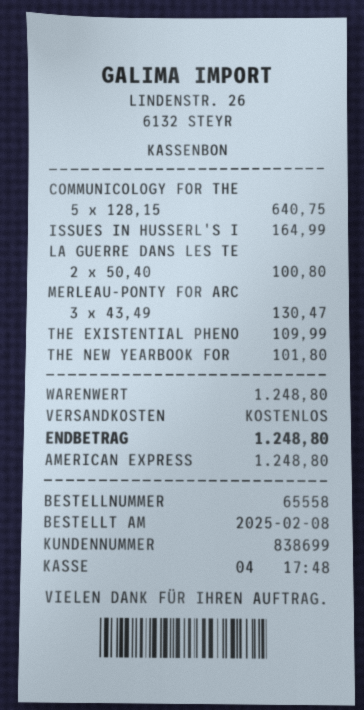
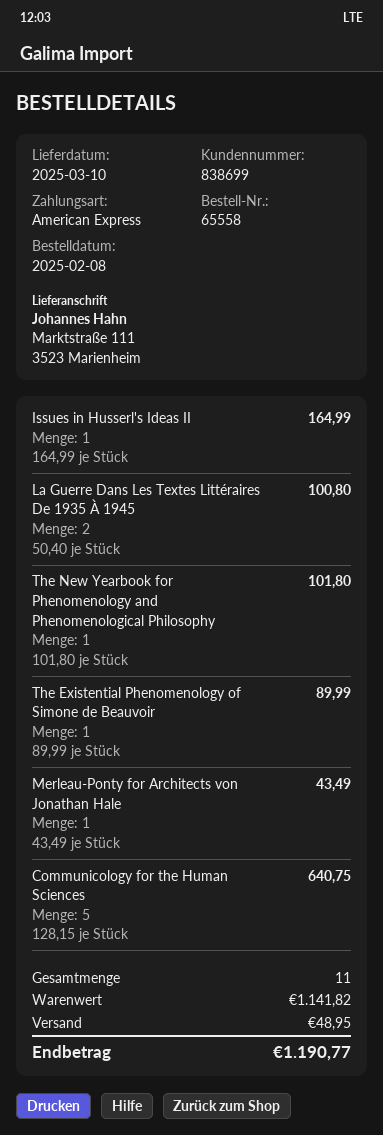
MERLEAU-PONTY FOR ARC: 3 x 43.49 = 130.47 -> 1 x 43.49 = 43.49
THE EXISTENTIAL PHENO: 1 x 109.99 = 109.99 -> 1 x 89.99 = 89.99
subtotal: 1248.80 -> 1141.82
shipping: 0.00 -> 48.95
total: 1248.80 -> 1190.77

